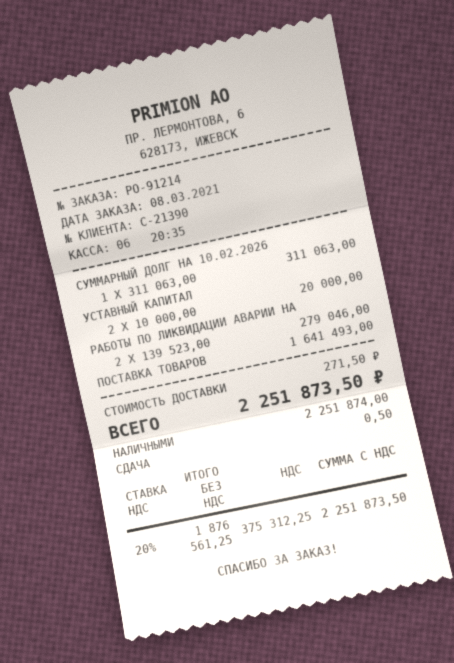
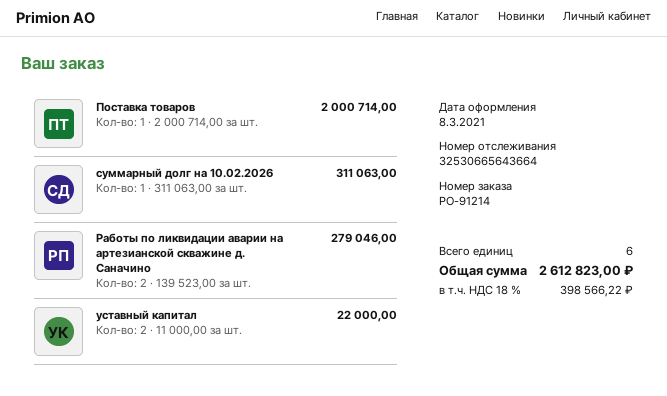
УСТАВНЫЙ КАПИТАЛ: 2 x 10000.00 = 20000.00 -> 2 x 11000.00 = 22000.00
ПОСТАВКА ТОВАРОВ: 1 x 1641493.00 = 1641493.00 -> 1 x 2000714.00 = 2000714.00
shipping: 271.50 -> none
tax: 20% = 375312.25 -> 18% = 398566.22
total: 2251873.50 -> 2612823.00

